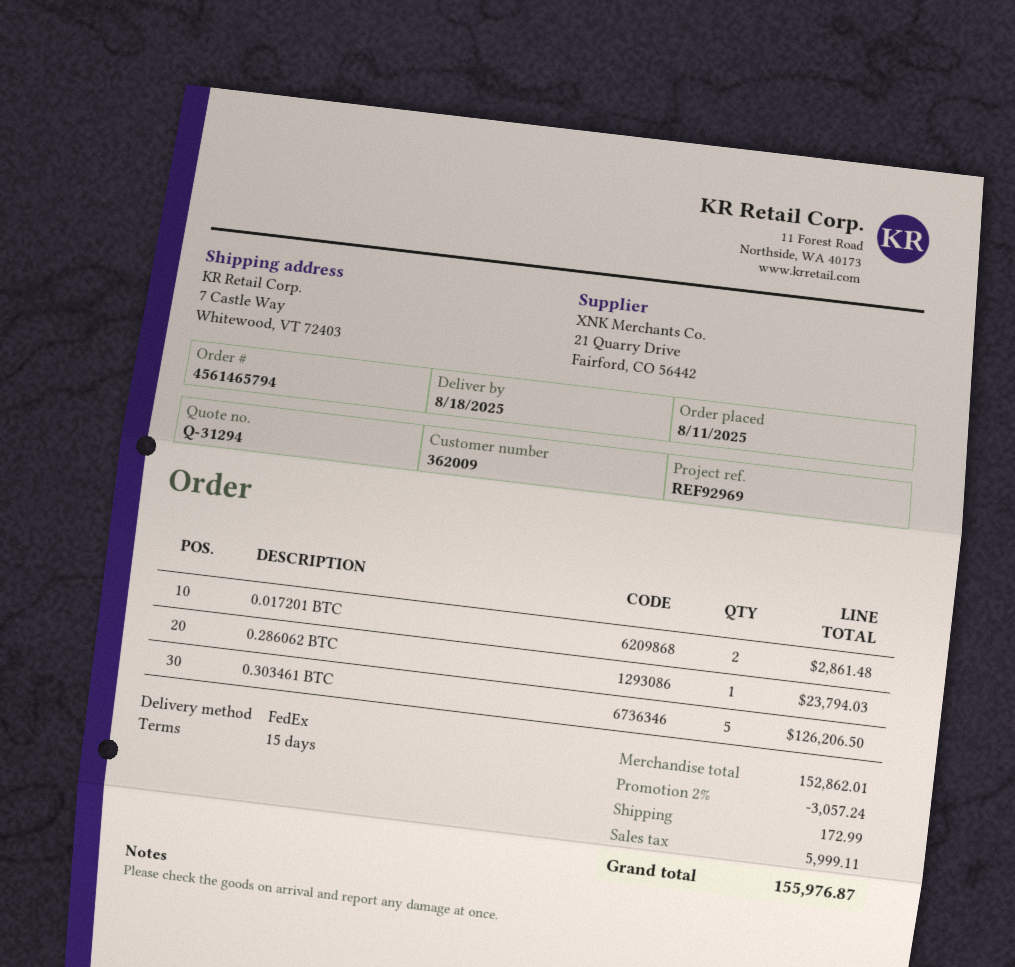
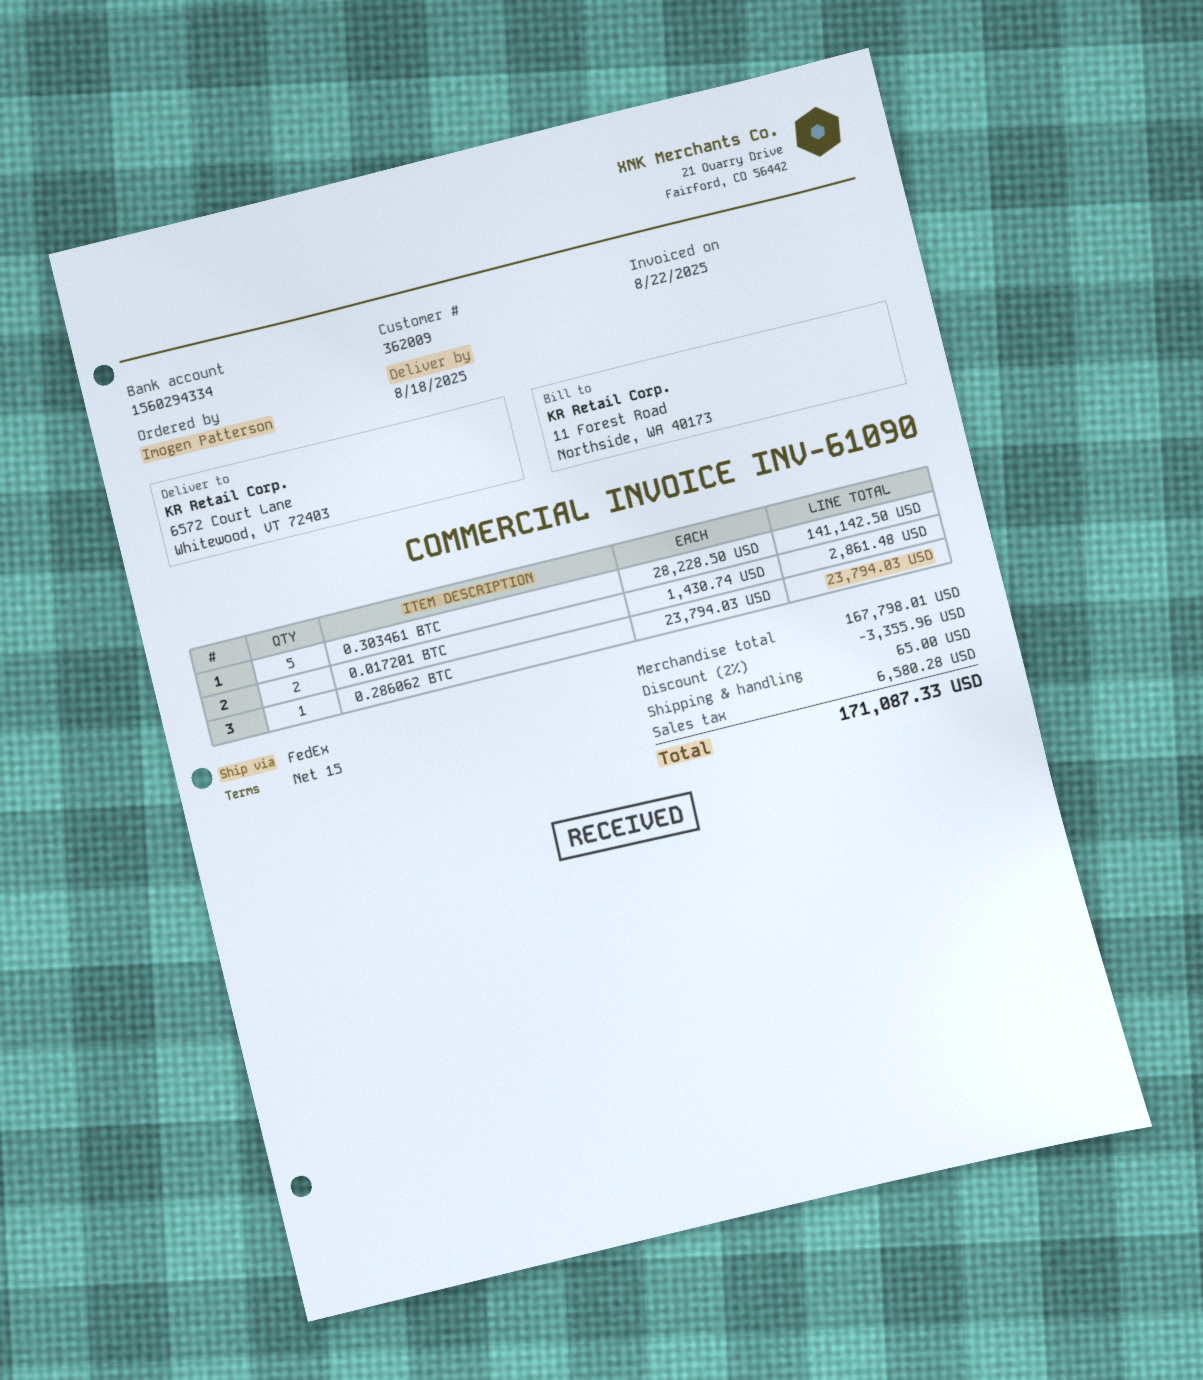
ship to: 7 Castle Way, Whitewood, VT 72403 -> 6572 Court Lane, Whitewood, VT 72403
0.303461 BTC: 5 for 126206.50 -> 5 for 141142.50
subtotal: 152862.01 -> 167798.01
discount: 2% = 3057.24 -> 2% = 3355.96
shipping: 172.99 -> 65.00
tax: 5999.11 -> 6580.28
total: 155976.87 -> 171087.33

